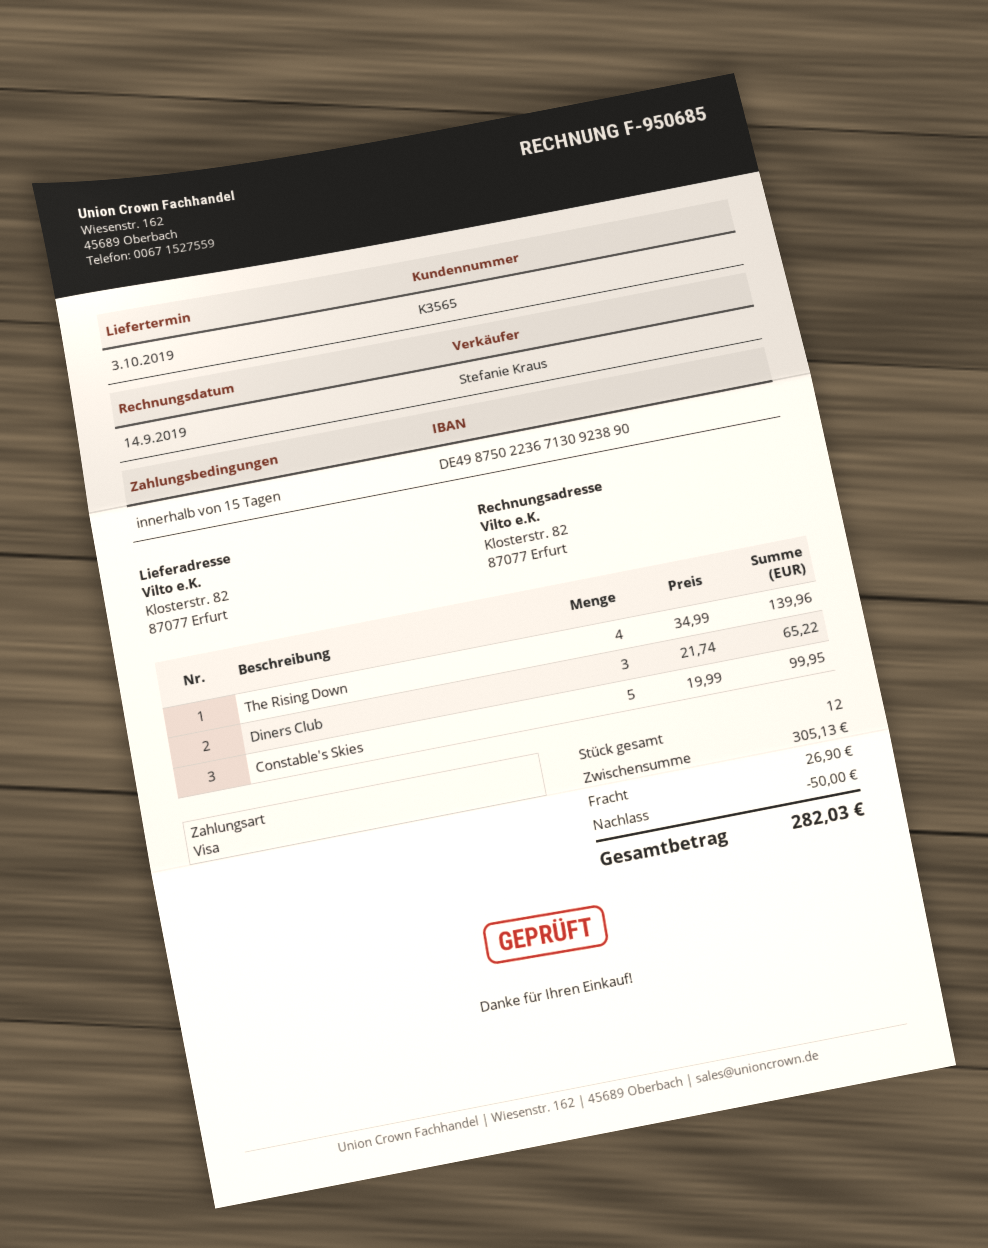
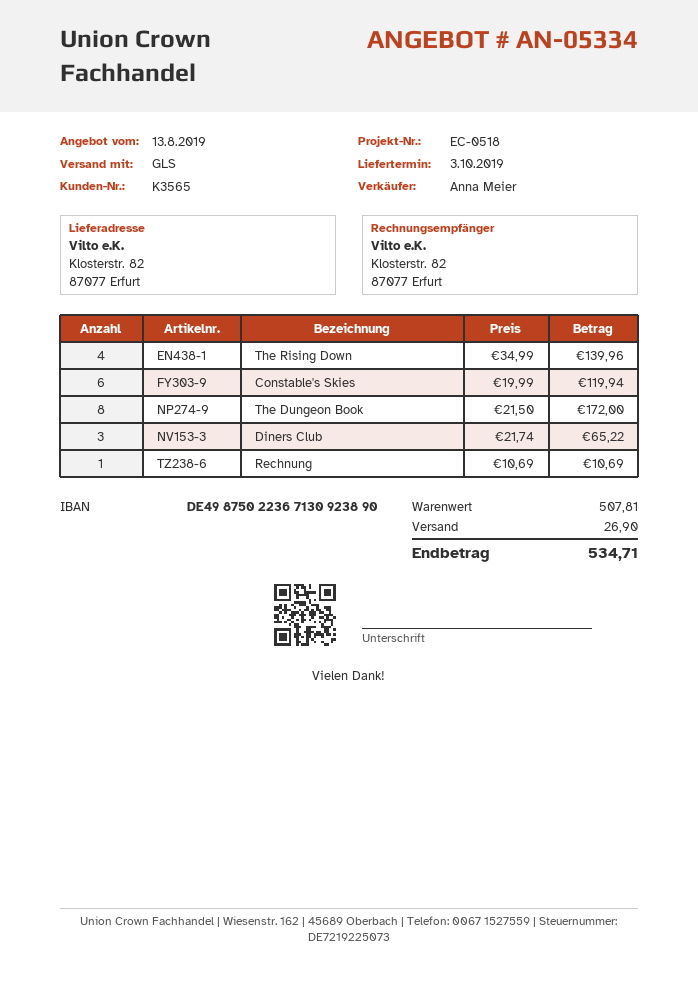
sales rep: Stefanie Kraus -> Anna Meier
Constable's Skies: 5 x 19.99 = 99.95 -> 6 x 19.99 = 119.94
The Dungeon Book: none -> 8 x 21.50 = 172.00
Rechnung: none -> 1 x 10.69 = 10.69
subtotal: 305.13 -> 507.81
discount: 50.00 -> none
total: 282.03 -> 534.71

